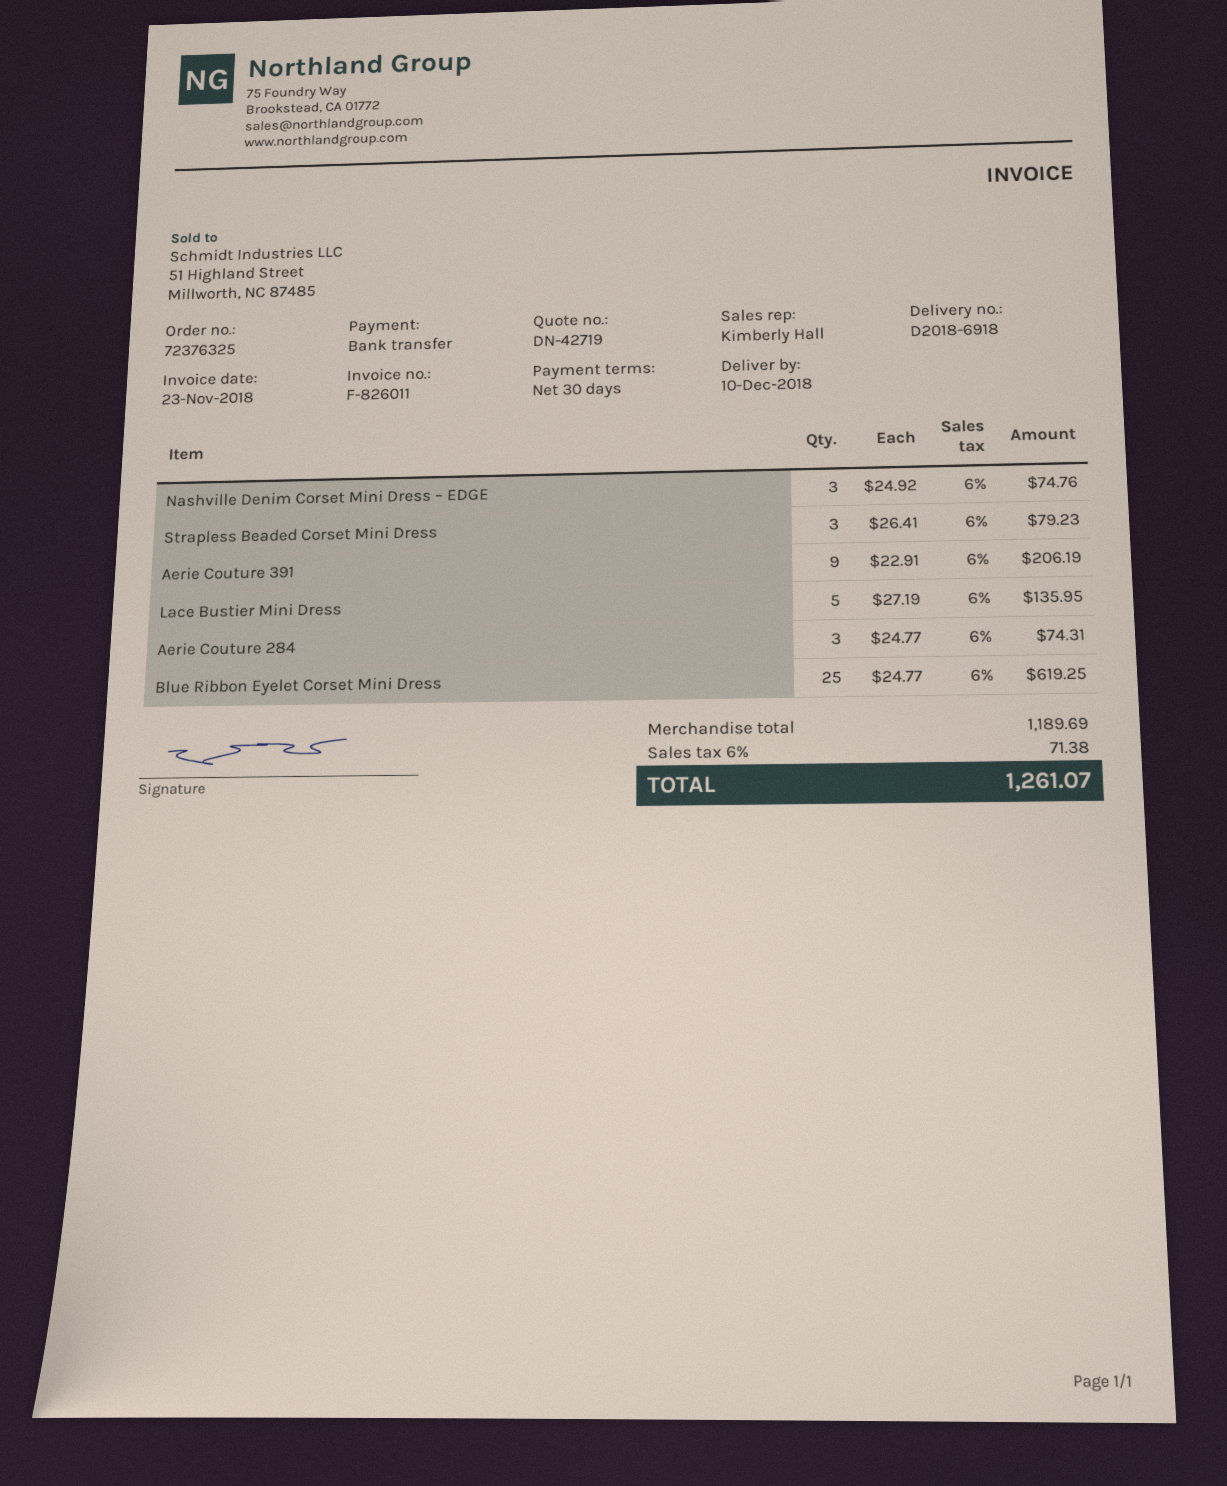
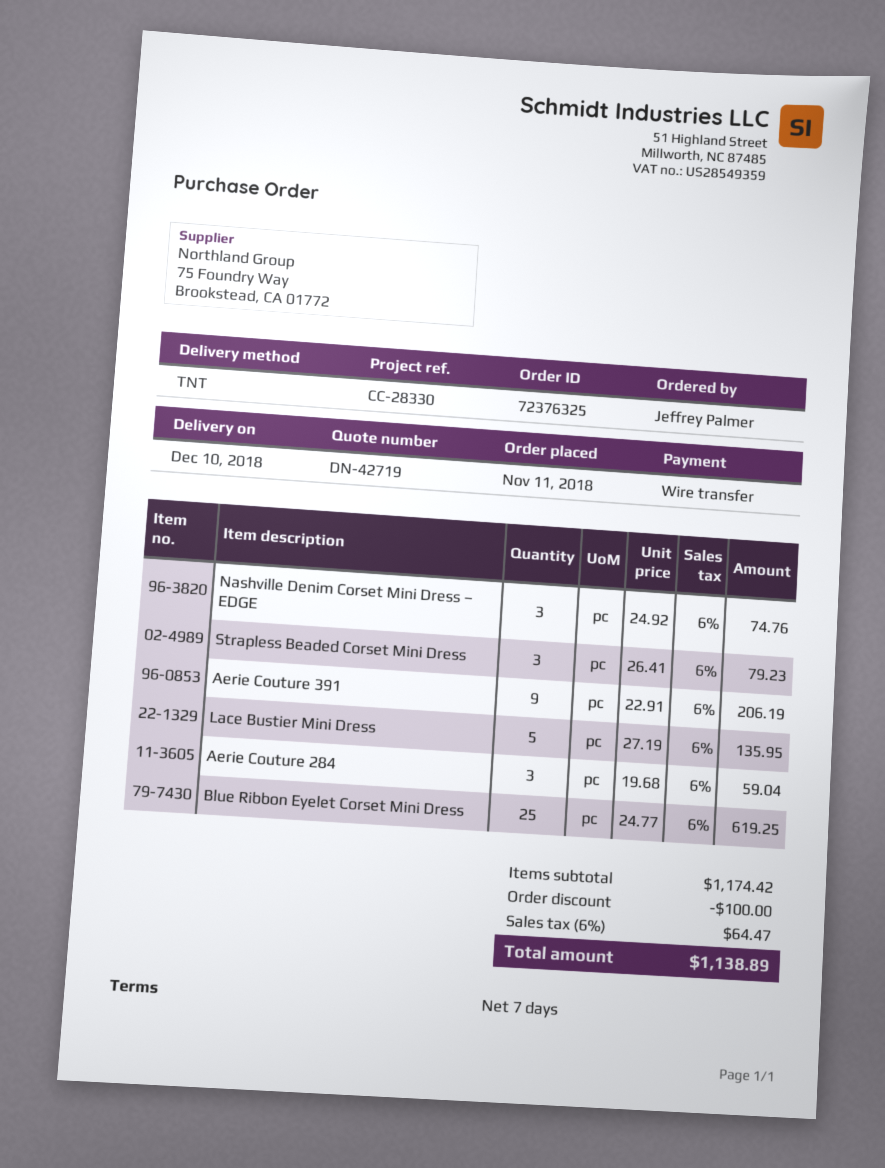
payment terms: 30 days -> 7 days
Aerie Couture 284: 3 x 24.77 = 74.31 -> 3 x 19.68 = 59.04
subtotal: 1189.69 -> 1174.42
discount: none -> 100.00
tax: 6% = 71.38 -> 6% = 64.47
total: 1261.07 -> 1138.89

